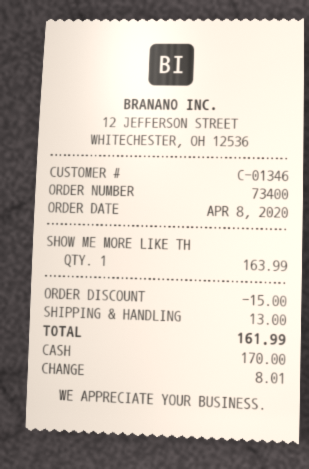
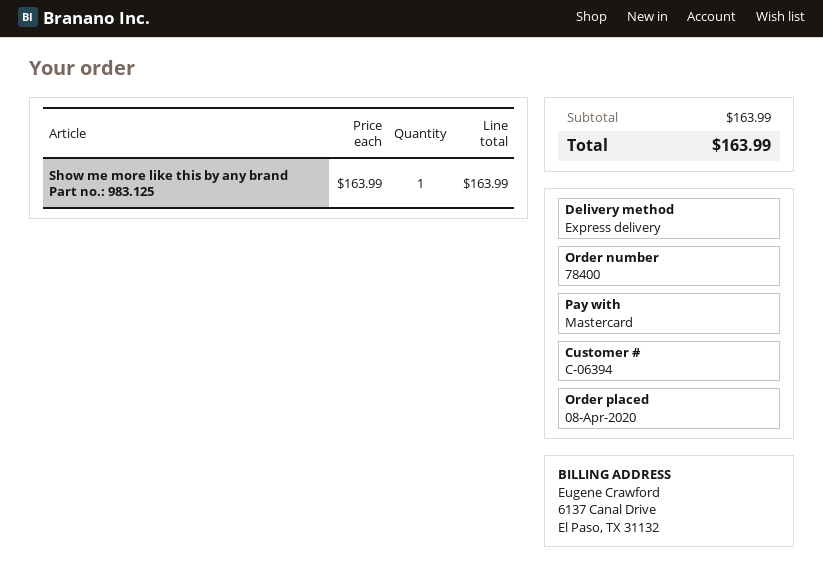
order number: 73400 -> 78400
customer number: C-01346 -> C-06394
payment method: cash -> Mastercard
discount: 15.00 -> none
shipping: 13.00 -> none
total: 161.99 -> 163.99

